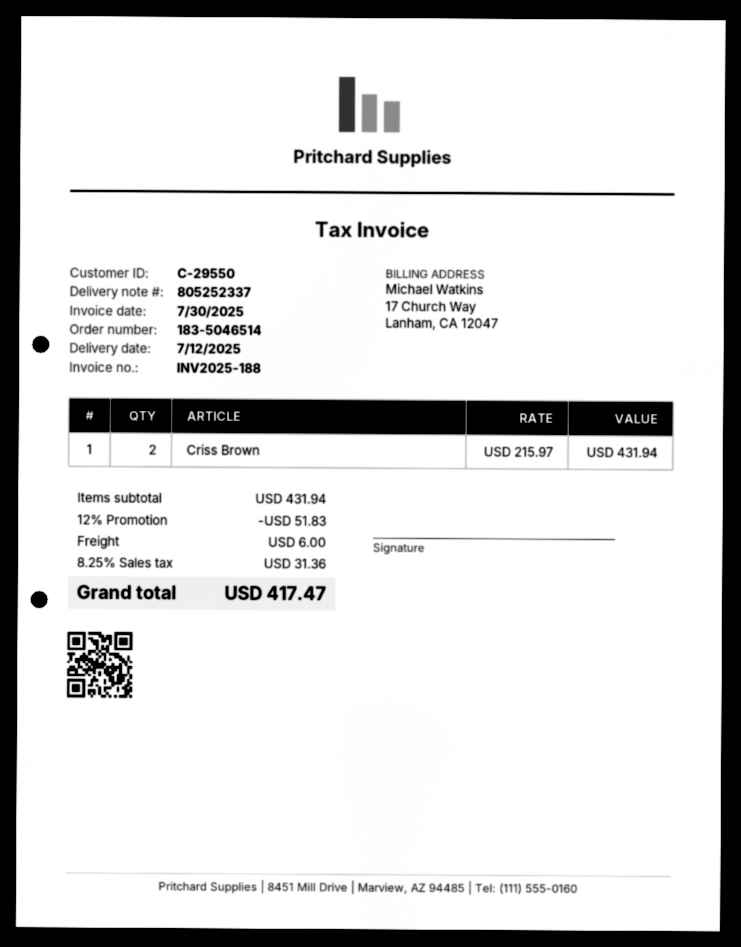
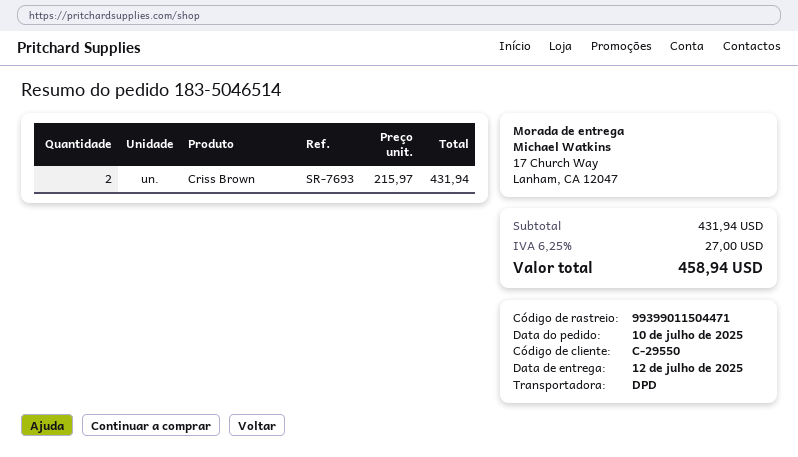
discount: 12% = 51.83 -> none
shipping: 6.00 -> none
tax: 8.25% = 31.36 -> 6.25% = 27.00
total: 417.47 -> 458.94

